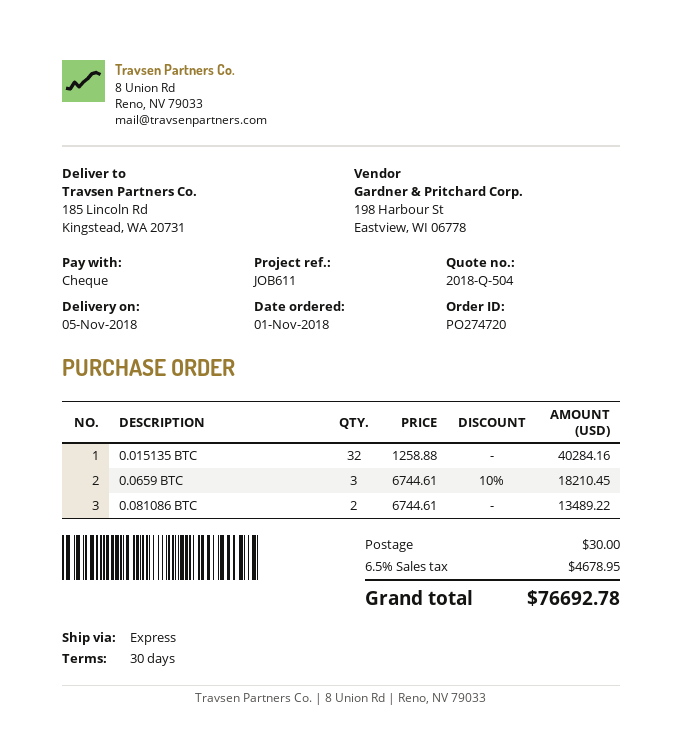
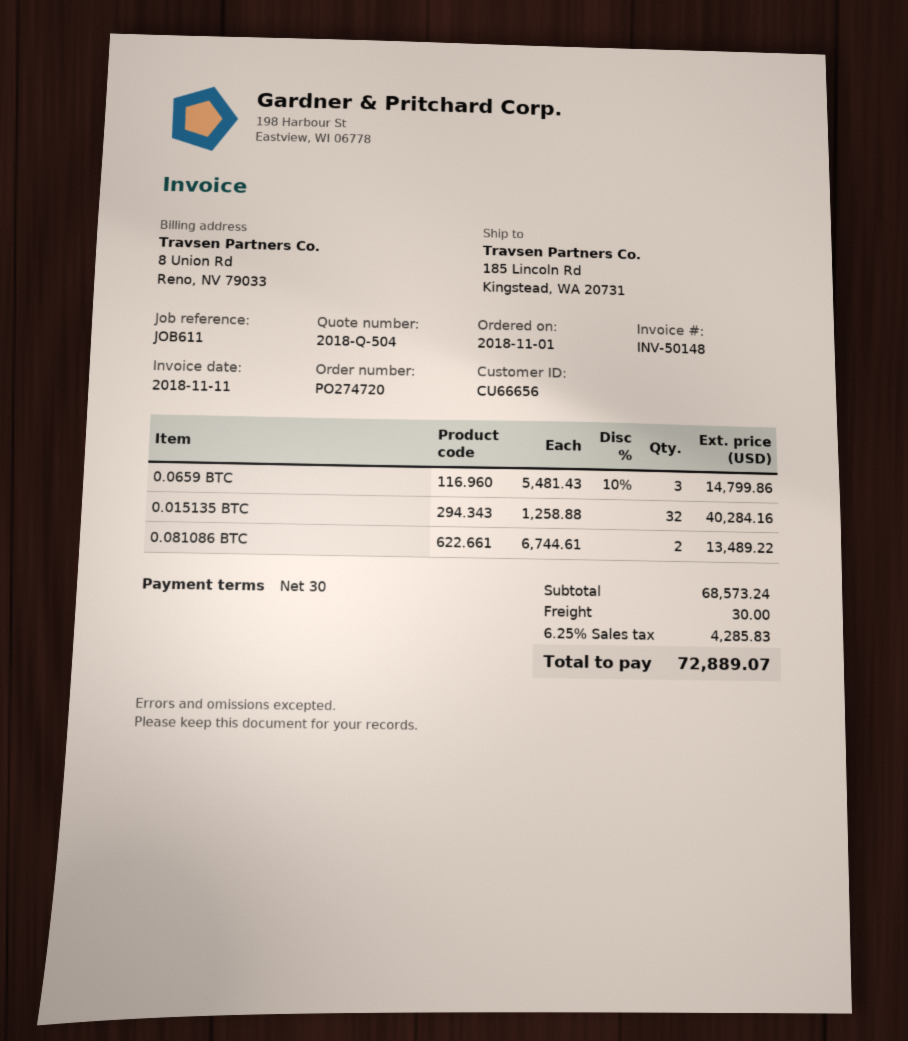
0.0659 BTC: 3 x 6744.61 - 10% = 18210.45 -> 3 x 5481.43 - 10% = 14799.86
tax: 6.5% = 4678.95 -> 6.25% = 4285.83
total: 76692.78 -> 72889.07

